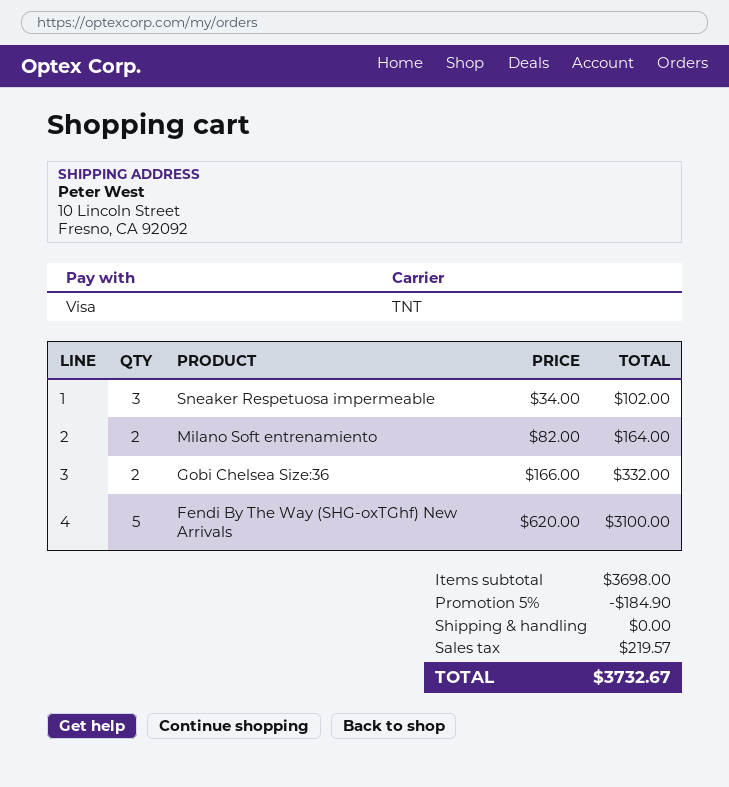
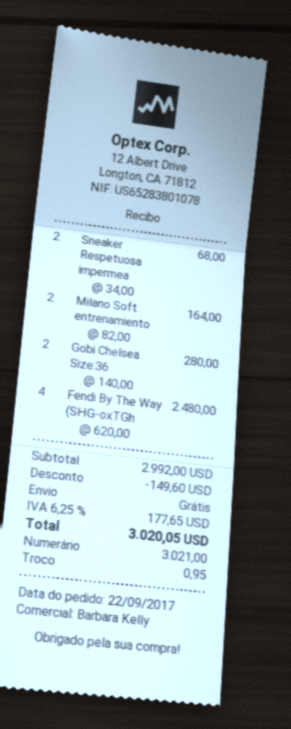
payment method: Visa -> cash
Sneaker Respetuosa impermeable: 3 x 34.00 = 102.00 -> 2 x 34.00 = 68.00
Gobi Chelsea Size:36: 2 x 166.00 = 332.00 -> 2 x 140.00 = 280.00
Fendi By The Way (SHG-oxTGhf) New Arrivals: 5 x 620.00 = 3100.00 -> 4 x 620.00 = 2480.00
subtotal: 3698.00 -> 2992.00
discount: 184.90 -> 149.60
tax: 219.57 -> 177.65
total: 3732.67 -> 3020.05

